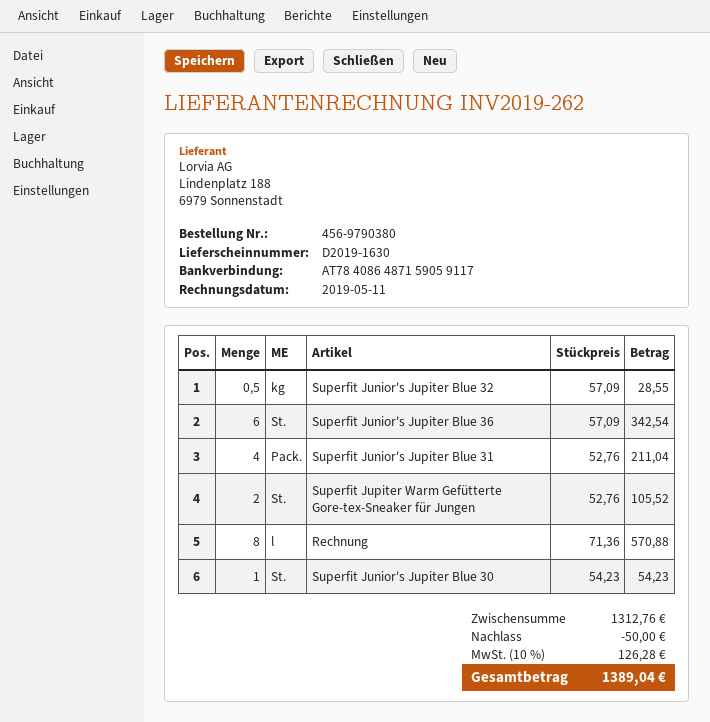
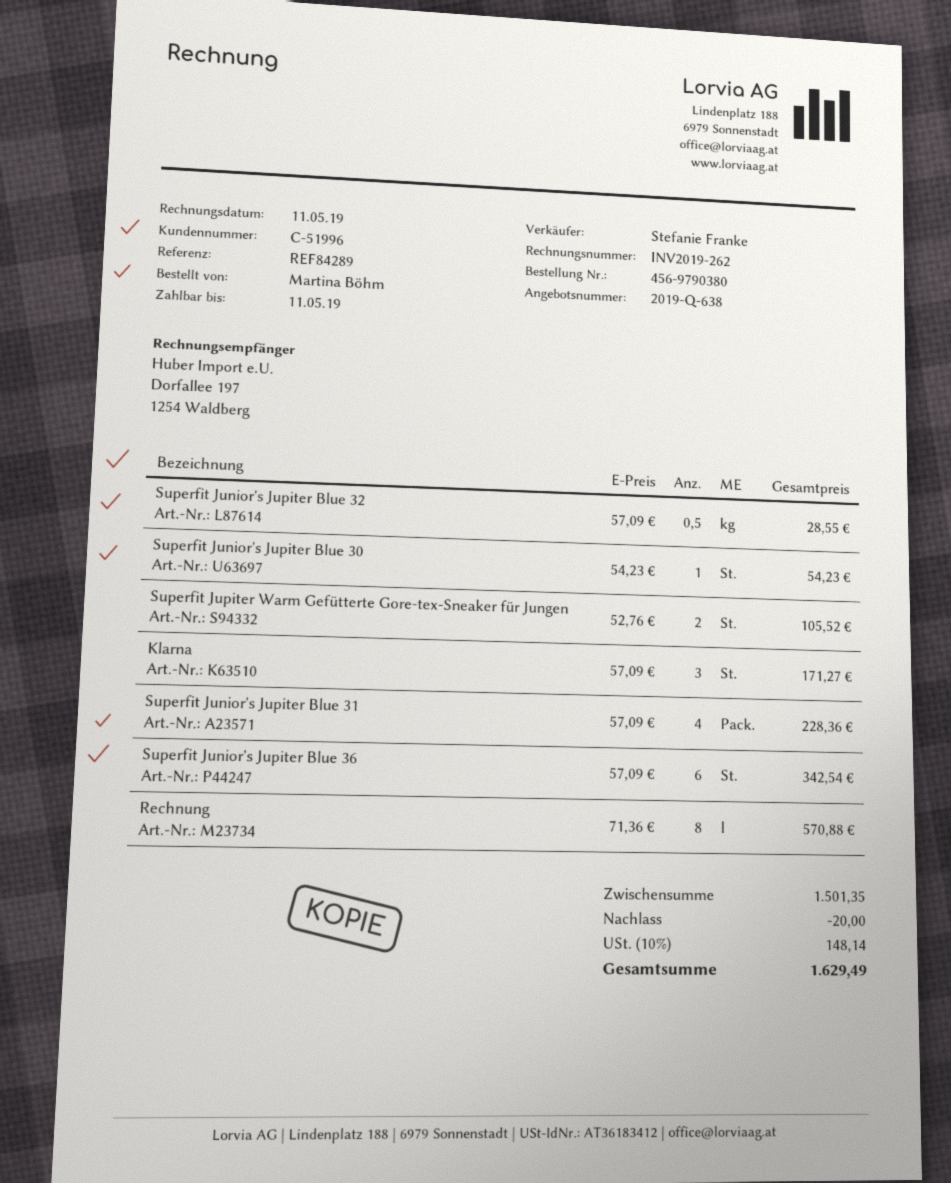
Superfit Junior's Jupiter Blue 31: 4 x 52.76 = 211.04 -> 4 x 57.09 = 228.36
Klarna: none -> 3 x 57.09 = 171.27
subtotal: 1312.76 -> 1501.35
discount: 50.00 -> 20.00
tax: 10% = 126.28 -> 10% = 148.14
total: 1389.04 -> 1629.49

